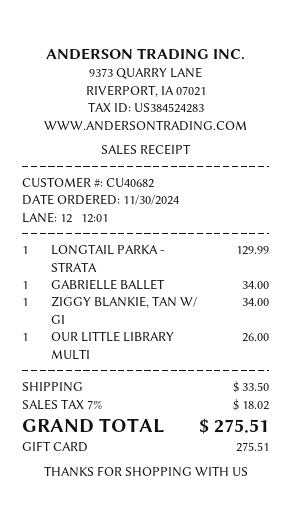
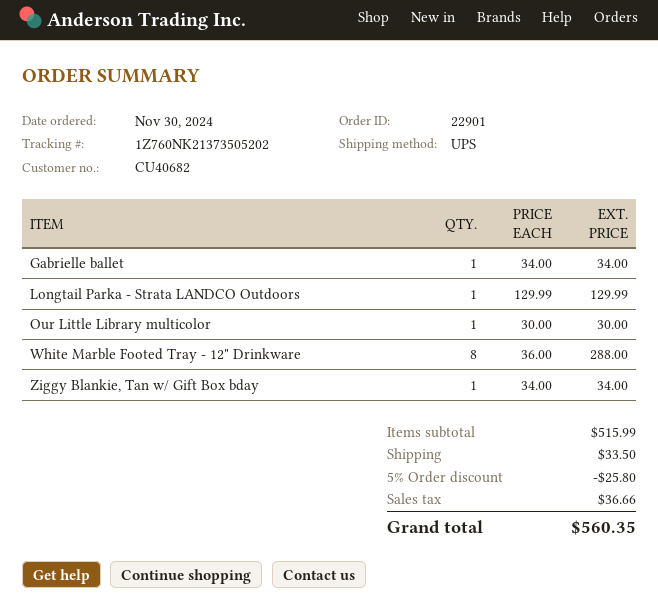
OUR LITTLE LIBRARY MULTI: 1 for 26.00 -> 1 for 30.00
White Marble Footed Tray - 12" Drinkware: none -> 8 for 288.00
discount: none -> 5% = 25.80
tax: 18.02 -> 36.66
total: 275.51 -> 560.35

